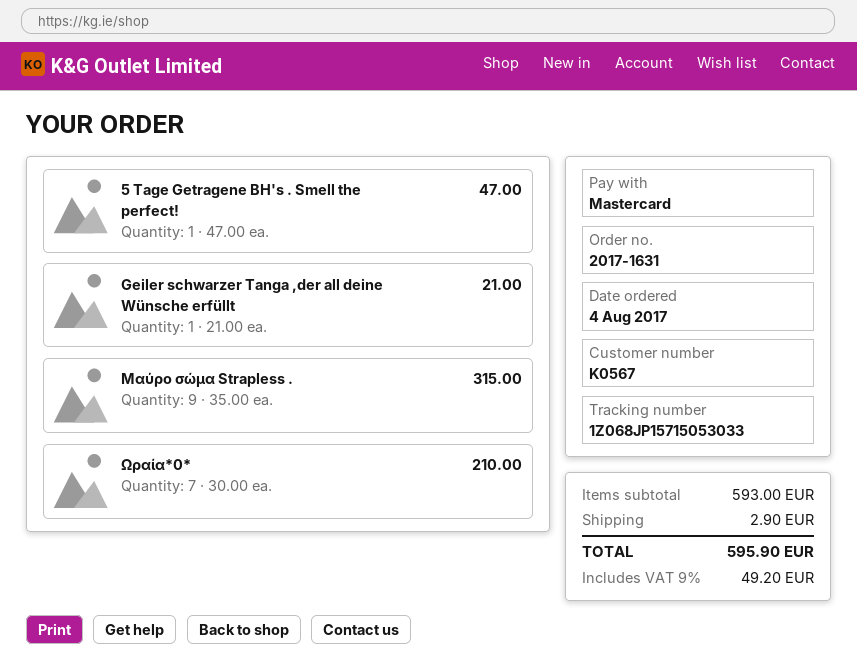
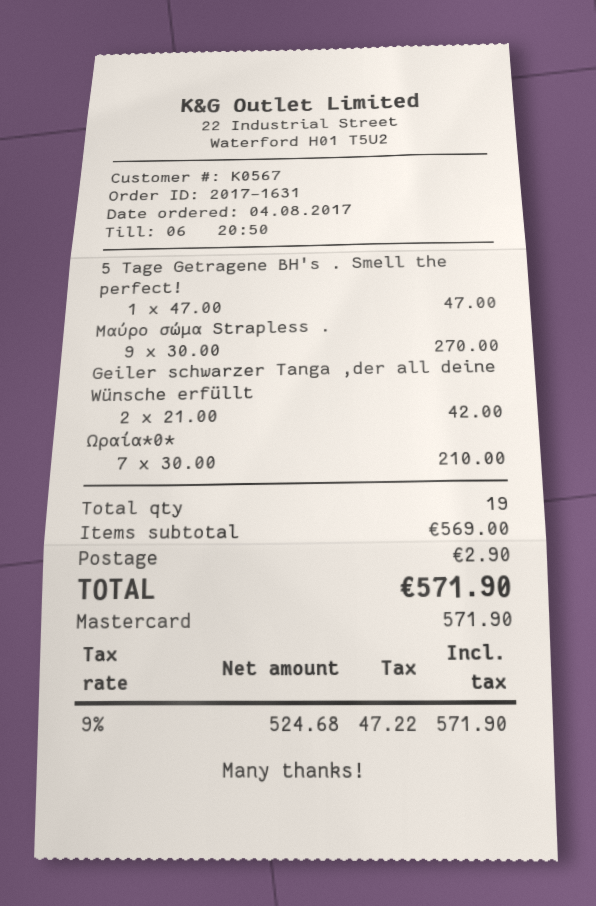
Geiler schwarzer Tanga ,der all deine Wünsche erfüllt: 1 x 21.00 = 21.00 -> 2 x 21.00 = 42.00
Μαύρο σώμα Strapless .: 9 x 35.00 = 315.00 -> 9 x 30.00 = 270.00
subtotal: 593.00 -> 569.00
tax: 9% = 49.20 -> 9% = 47.22
total: 595.90 -> 571.90

